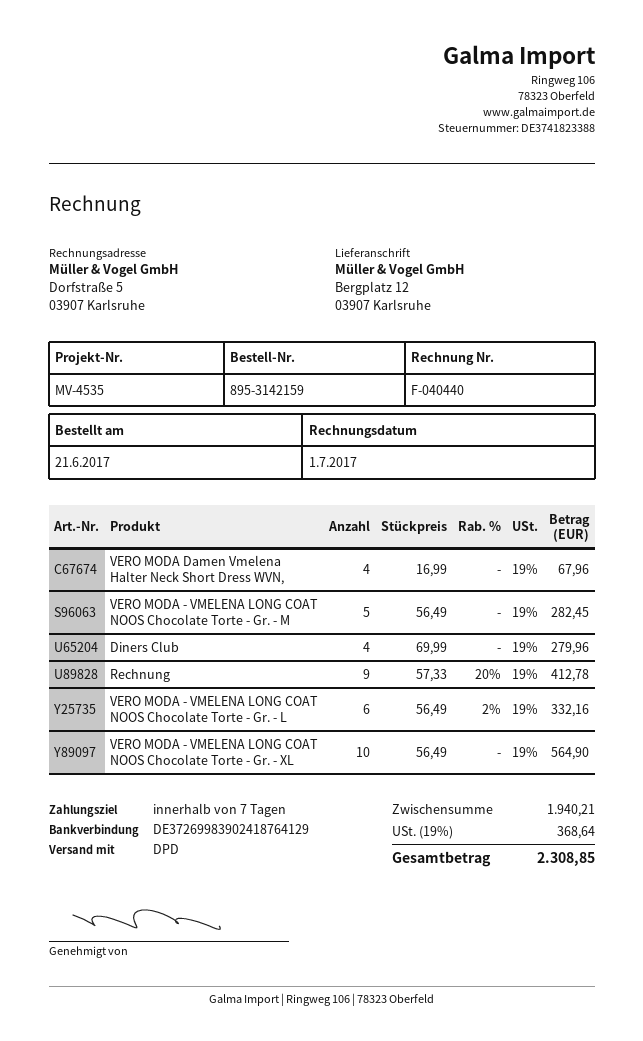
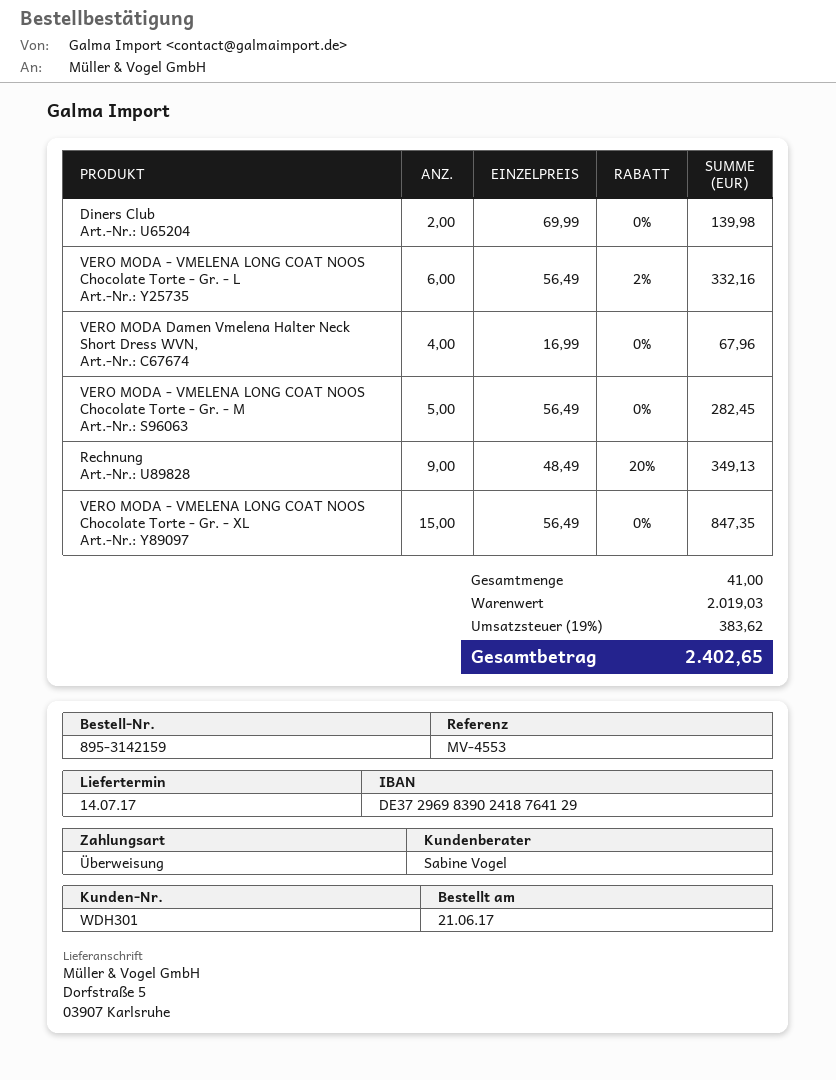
reference: MV-4535 -> MV-4553
bank account: DE37269983902418764129 -> DE37296983902418764129
ship to: Bergplatz 12, 03907 Karlsruhe -> Dorfstraße 5, 03907 Karlsruhe
Diners Club: 4 x 69.99 = 279.96 -> 2 x 69.99 = 139.98
Rechnung: 9 x 57.33 - 20% = 412.78 -> 9 x 48.49 - 20% = 349.13
VERO MODA - VMELENA LONG COAT NOOS Chocolate Torte - Gr. - XL: 10 x 56.49 = 564.90 -> 15 x 56.49 = 847.35
subtotal: 1940.21 -> 2019.03
tax: 19% = 368.64 -> 19% = 383.62
total: 2308.85 -> 2402.65

